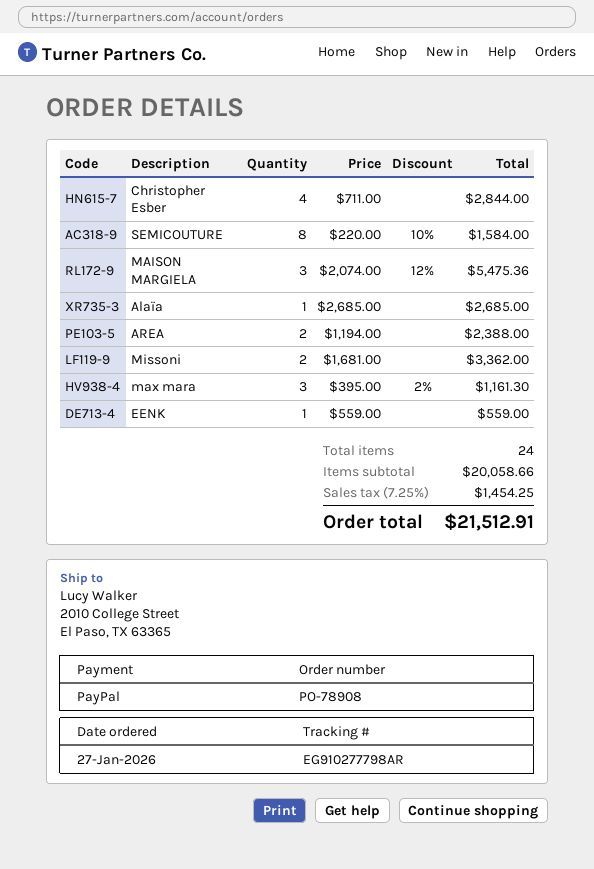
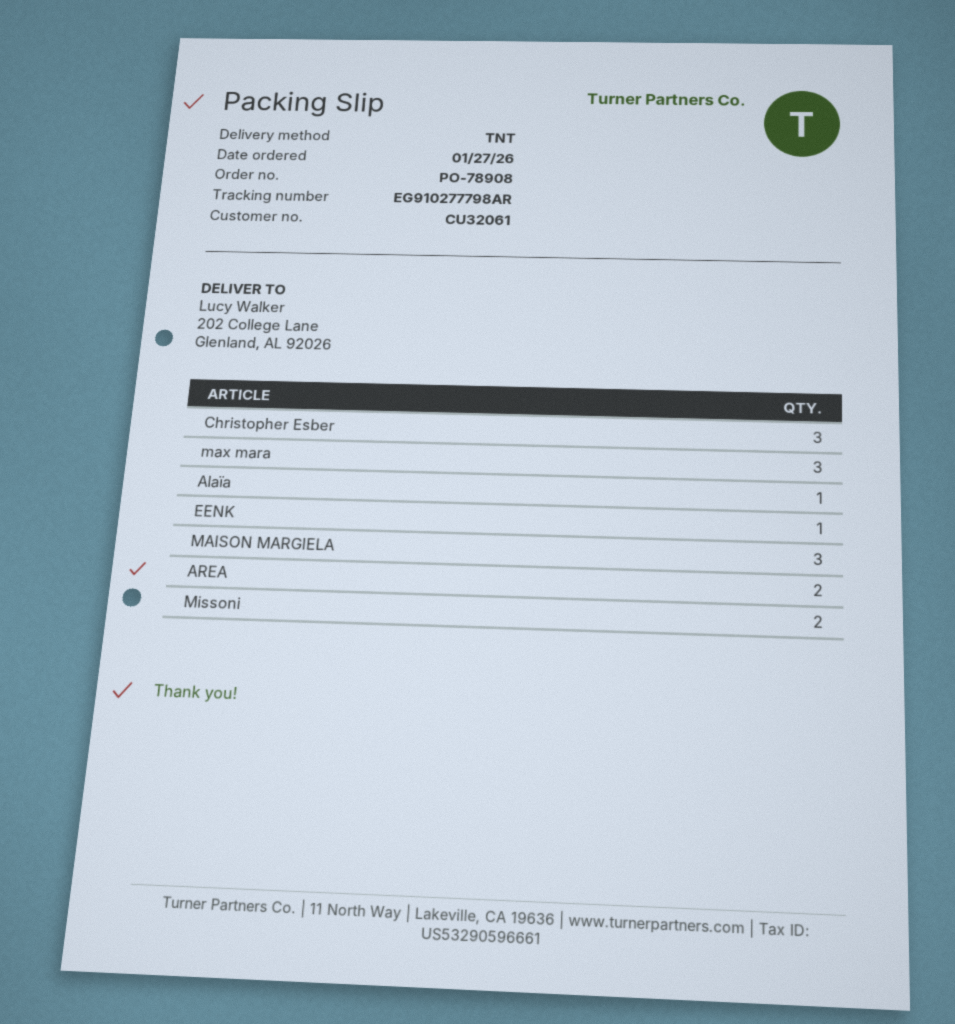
ship to: 2010 College Street, El Paso, TX 63365 -> 202 College Lane, Glenland, AL 92026
Christopher Esber: 4 -> 3
SEMICOUTURE: 8 -> none

